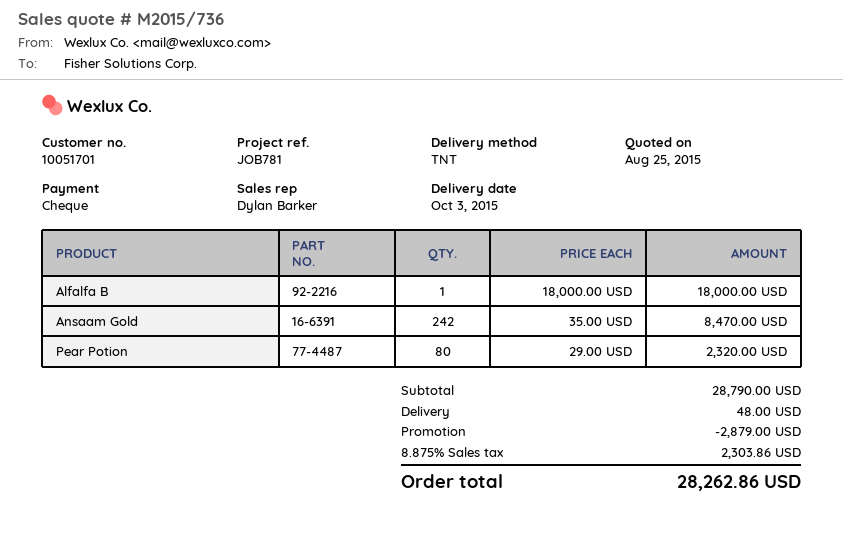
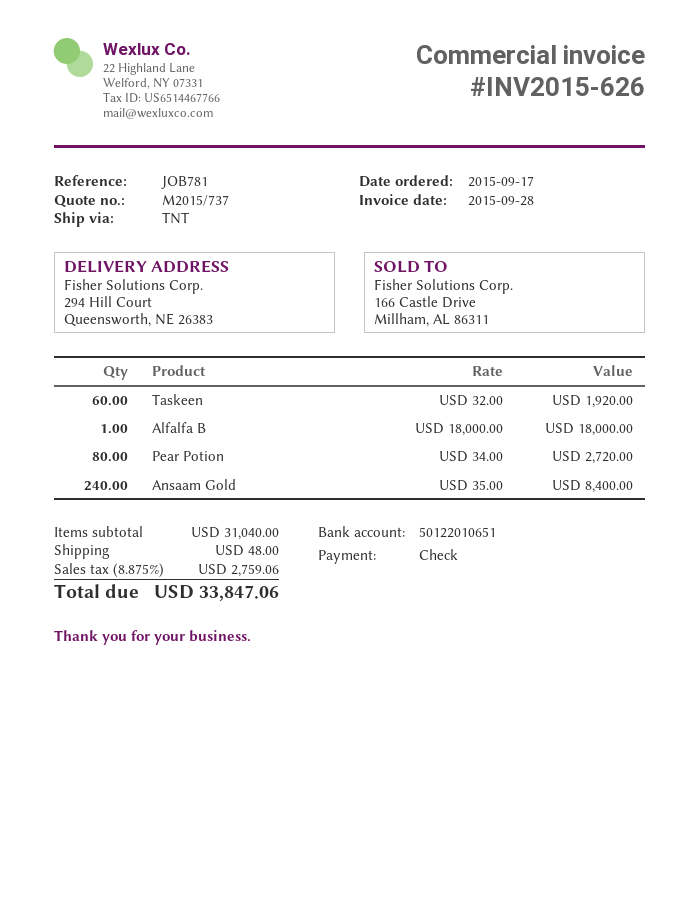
quote number: M2015/736 -> M2015/737
Ansaam Gold: 242 x 35.00 = 8470.00 -> 240 x 35.00 = 8400.00
Pear Potion: 80 x 29.00 = 2320.00 -> 80 x 34.00 = 2720.00
Taskeen: none -> 60 x 32.00 = 1920.00
subtotal: 28790.00 -> 31040.00
discount: 2879.00 -> none
tax: 8.875% = 2303.86 -> 8.875% = 2759.06
total: 28262.86 -> 33847.06

